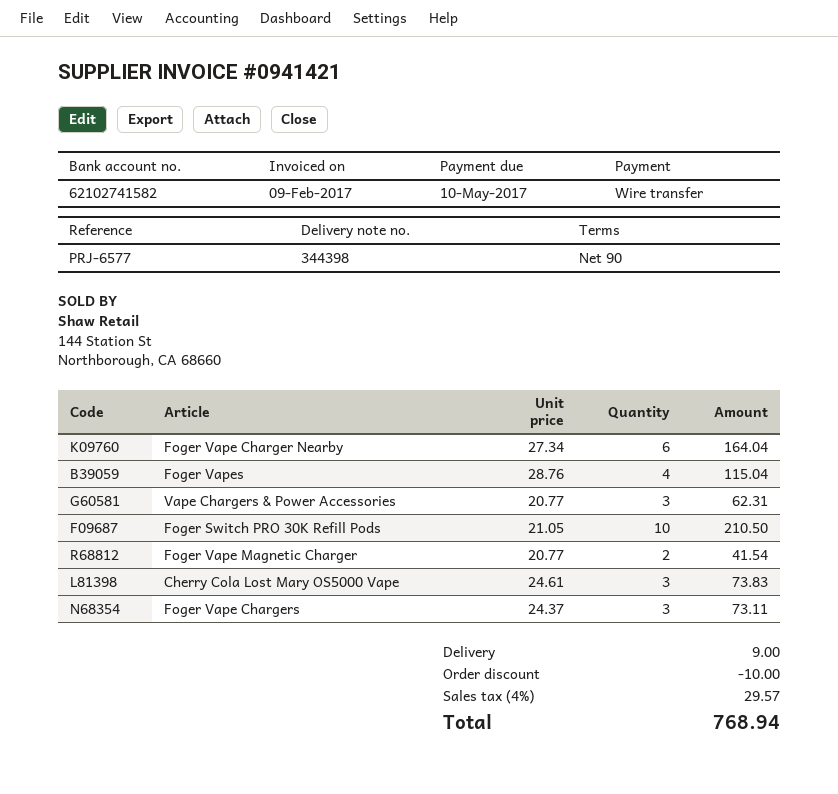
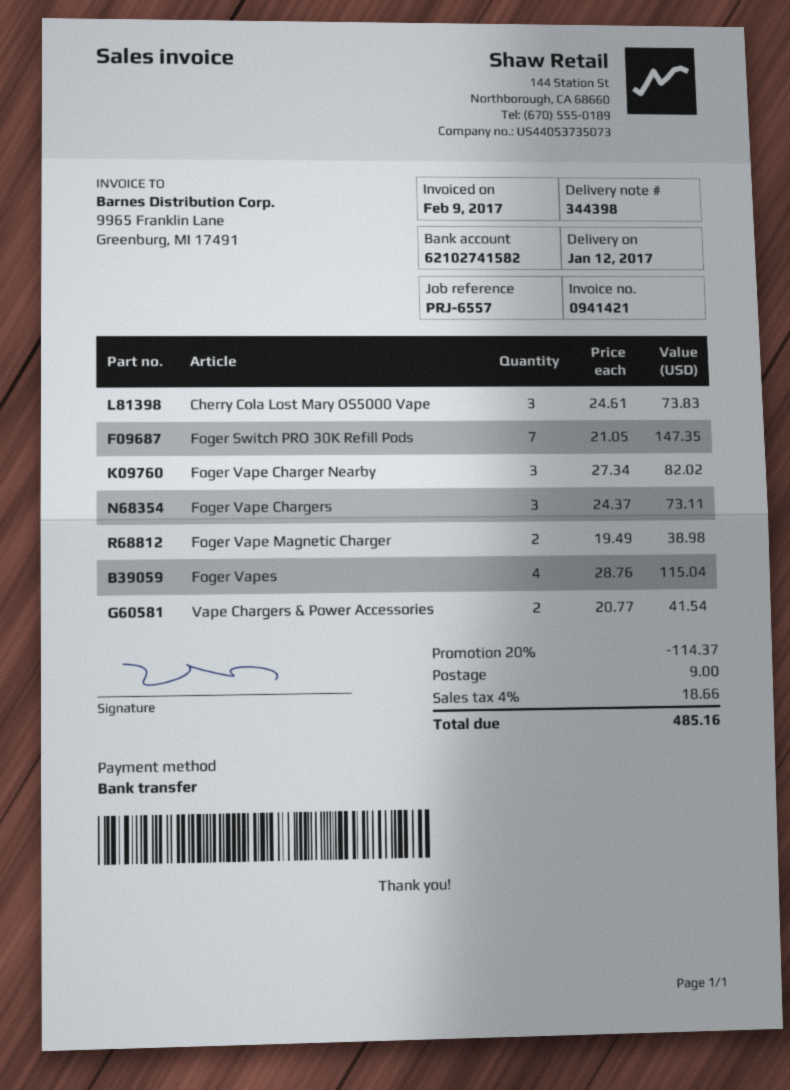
reference: PRJ-6577 -> PRJ-6557
Foger Vape Charger Nearby: 6 x 27.34 = 164.04 -> 3 x 27.34 = 82.02
Vape Chargers & Power Accessories: 3 x 20.77 = 62.31 -> 2 x 20.77 = 41.54
Foger Switch PRO 30K Refill Pods: 10 x 21.05 = 210.50 -> 7 x 21.05 = 147.35
Foger Vape Magnetic Charger: 2 x 20.77 = 41.54 -> 2 x 19.49 = 38.98
discount: 10.00 -> 114.37
tax: 4% = 29.57 -> 4% = 18.66
total: 768.94 -> 485.16

